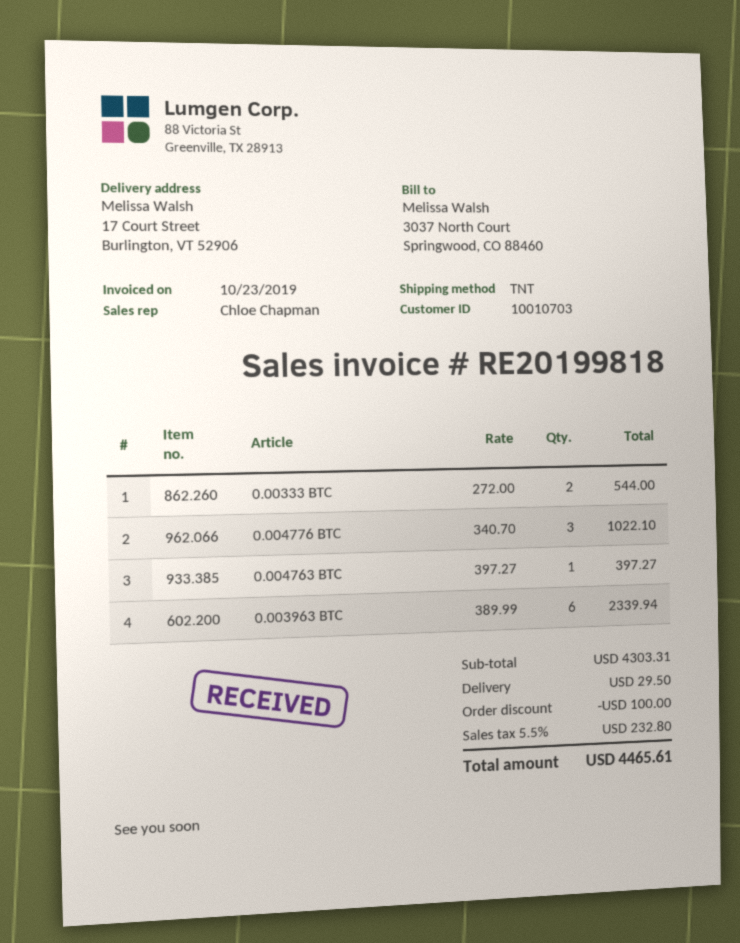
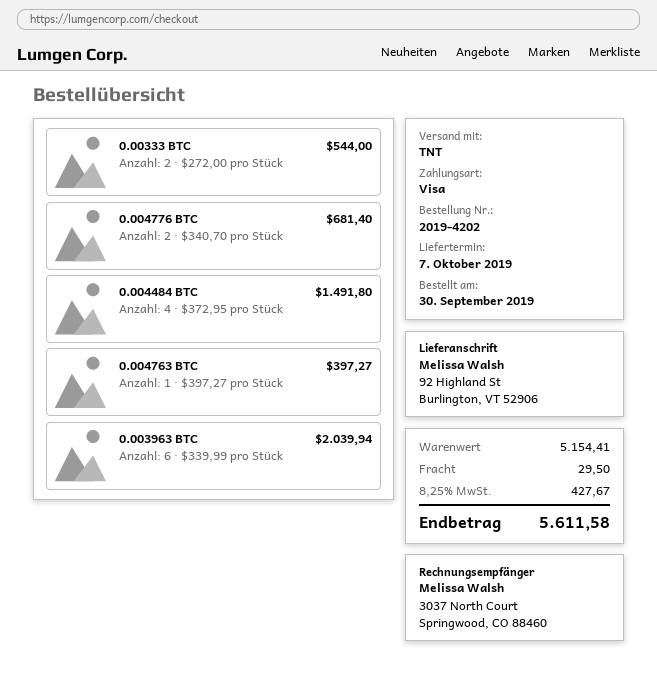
ship to: 17 Court Street, Burlington, VT 52906 -> 92 Highland St, Burlington, VT 52906
0.004776 BTC: 3 x 340.70 = 1022.10 -> 2 x 340.70 = 681.40
0.003963 BTC: 6 x 389.99 = 2339.94 -> 6 x 339.99 = 2039.94
0.004484 BTC: none -> 4 x 372.95 = 1491.80
subtotal: 4303.31 -> 5154.41
discount: 100.00 -> none
tax: 5.5% = 232.80 -> 8.25% = 427.67
total: 4465.61 -> 5611.58

